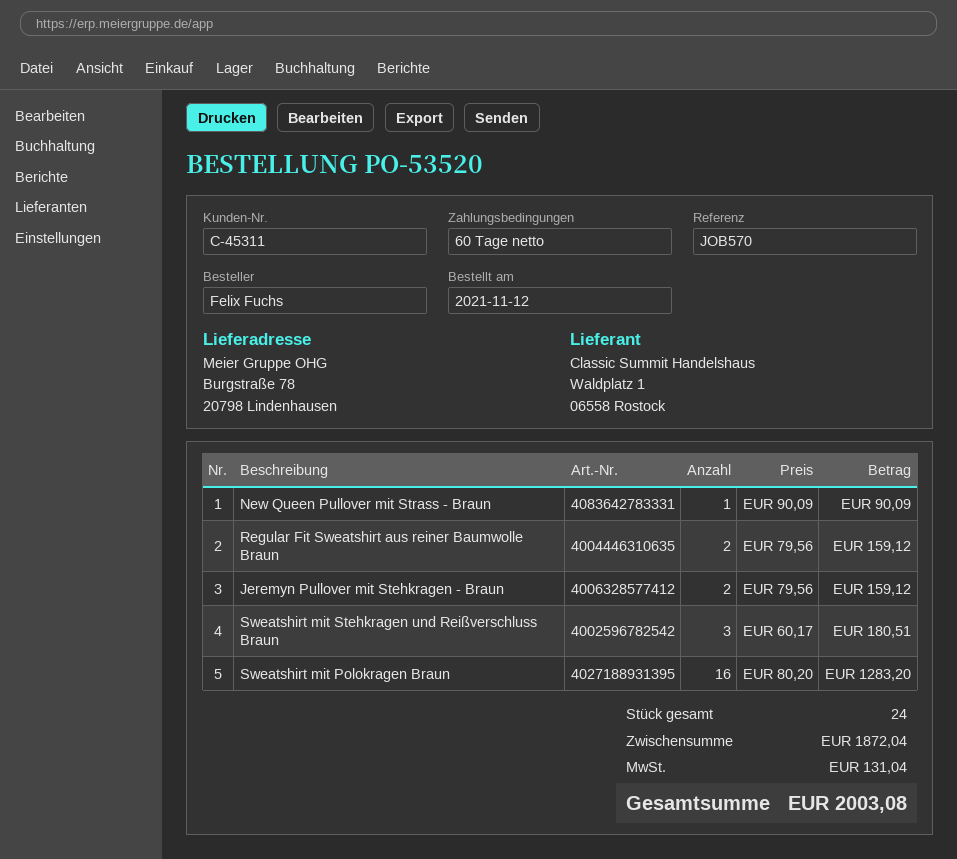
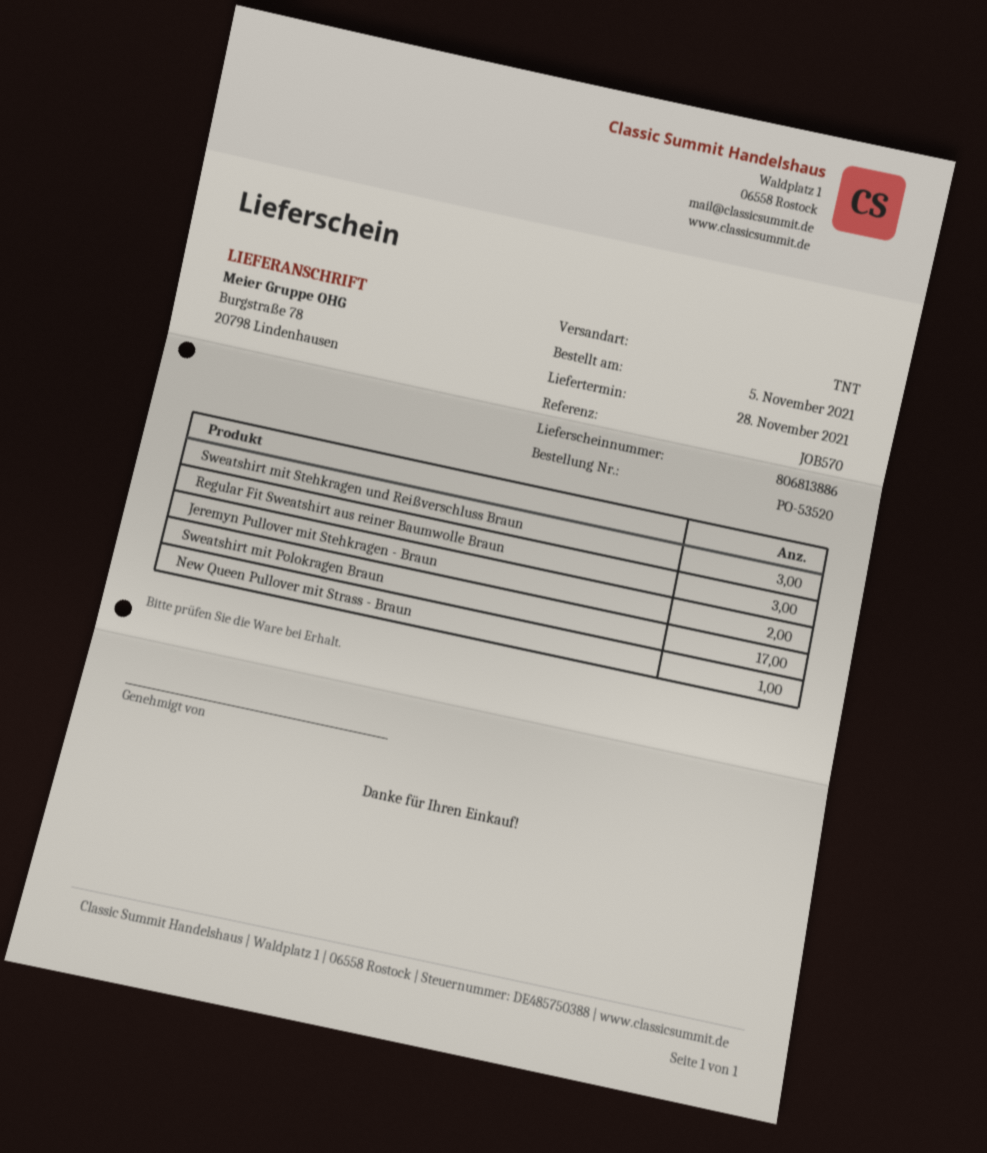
order date: 2021-11-12 -> 2021-11-05
Regular Fit Sweatshirt aus reiner Baumwolle Braun: 2 -> 3
Sweatshirt mit Polokragen Braun: 16 -> 17

